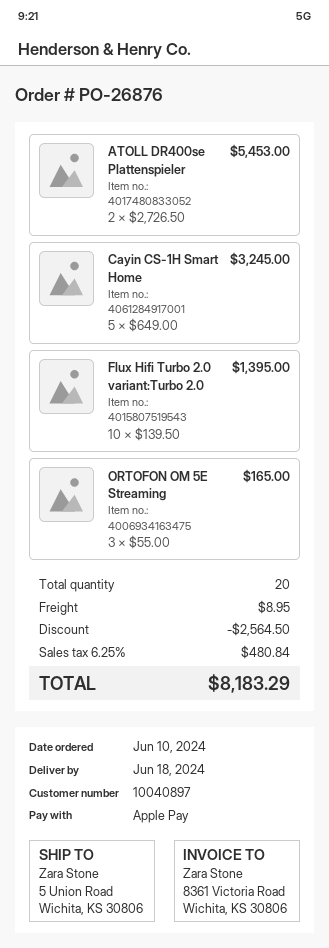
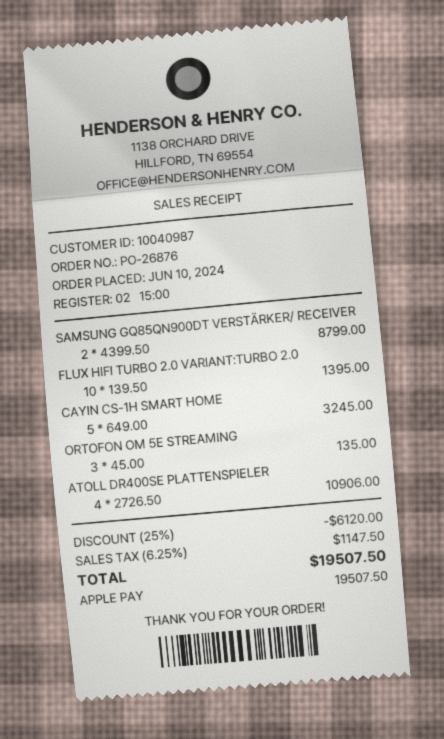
customer number: 10040897 -> 10040987
ATOLL DR400se Plattenspieler: 2 x 2726.50 = 5453.00 -> 4 x 2726.50 = 10906.00
ORTOFON OM 5E Streaming: 3 x 55.00 = 165.00 -> 3 x 45.00 = 135.00
SAMSUNG GQ85QN900DT VERSTÄRKER/ RECEIVER: none -> 2 x 4399.50 = 8799.00
discount: 2564.50 -> 6120.00
shipping: 8.95 -> none
tax: 6.25% = 480.84 -> 6.25% = 1147.50
total: 8183.29 -> 19507.50

